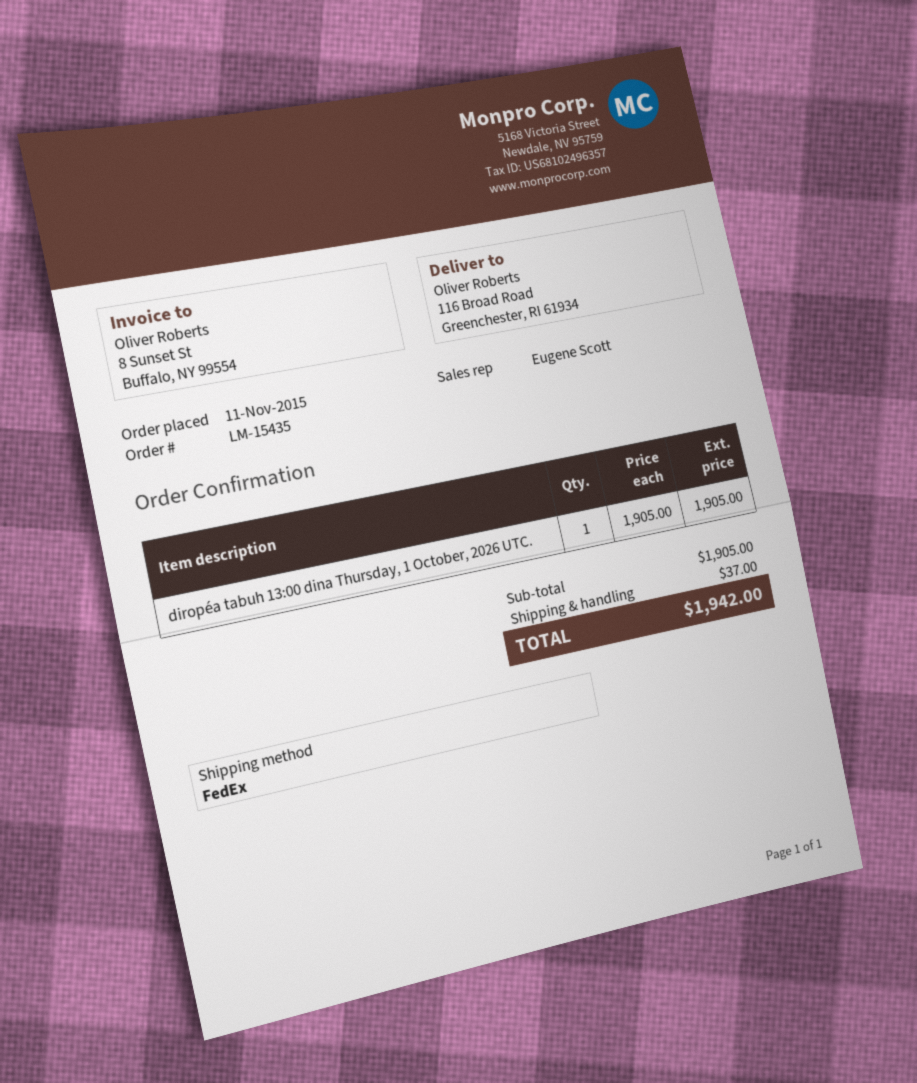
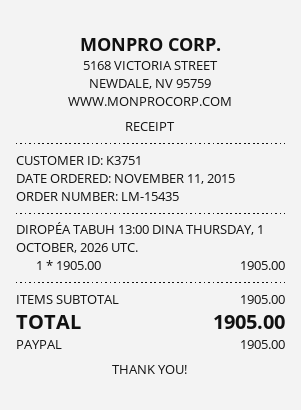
shipping: 37.00 -> none
total: 1942.00 -> 1905.00

